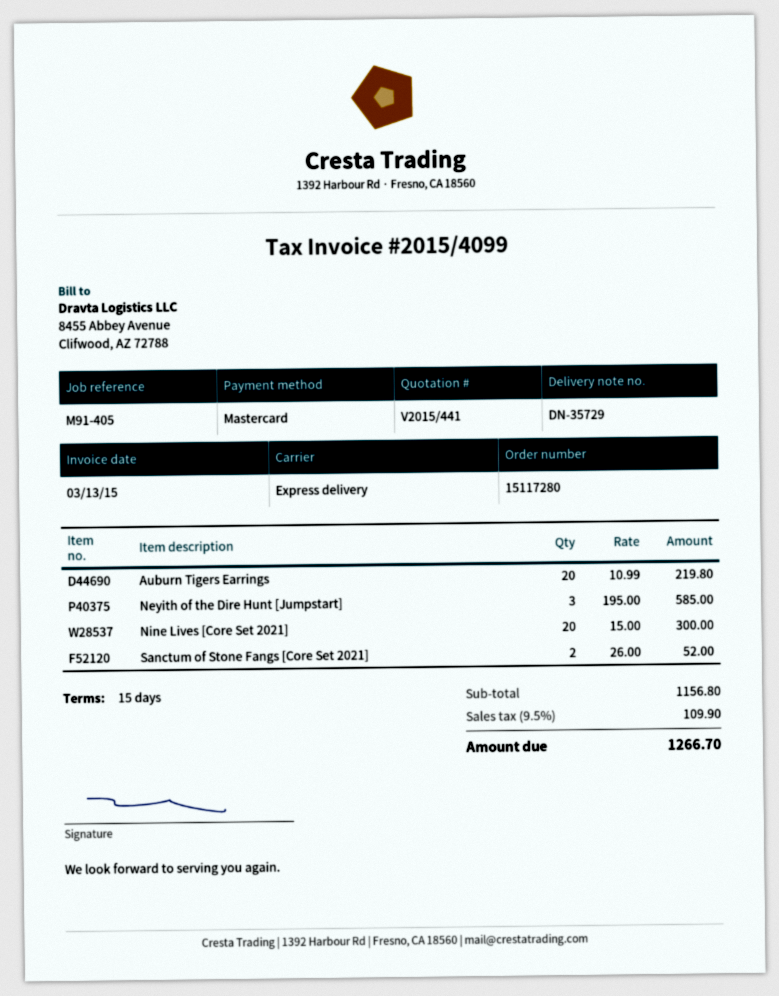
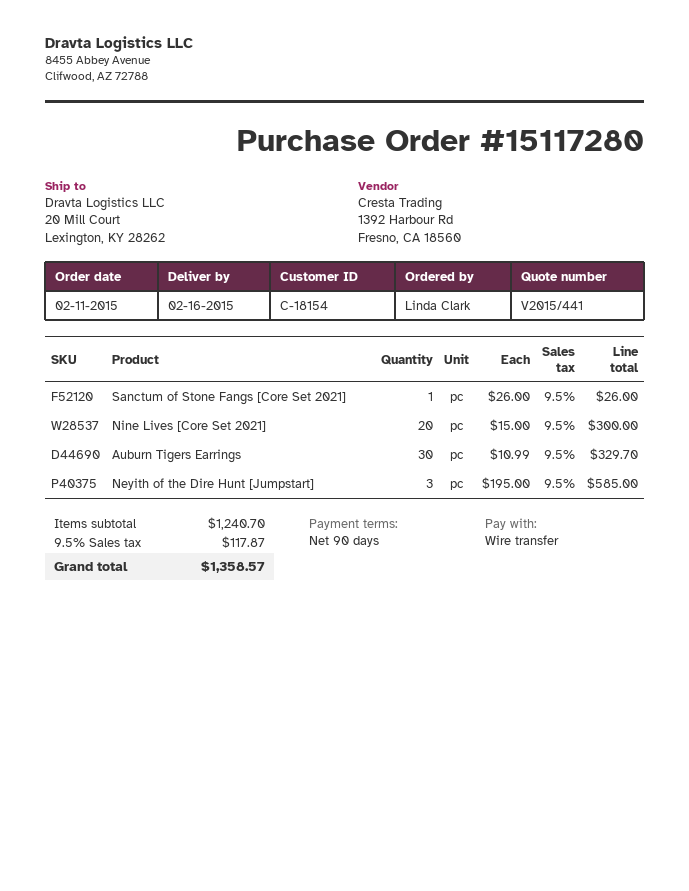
payment terms: 15 days -> 90 days
payment method: Mastercard -> bank transfer
Auburn Tigers Earrings: 20 x 10.99 = 219.80 -> 30 x 10.99 = 329.70
Sanctum of Stone Fangs [Core Set 2021]: 2 x 26.00 = 52.00 -> 1 x 26.00 = 26.00
subtotal: 1156.80 -> 1240.70
tax: 9.5% = 109.90 -> 9.5% = 117.87
total: 1266.70 -> 1358.57

